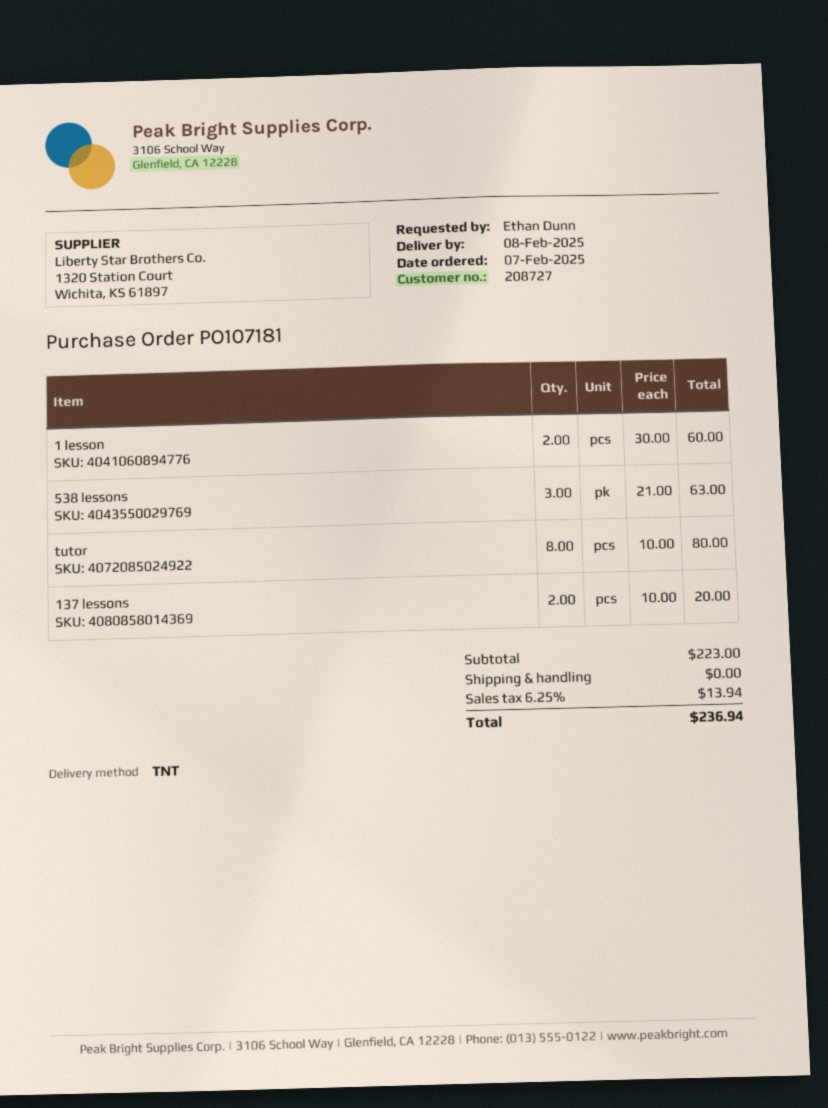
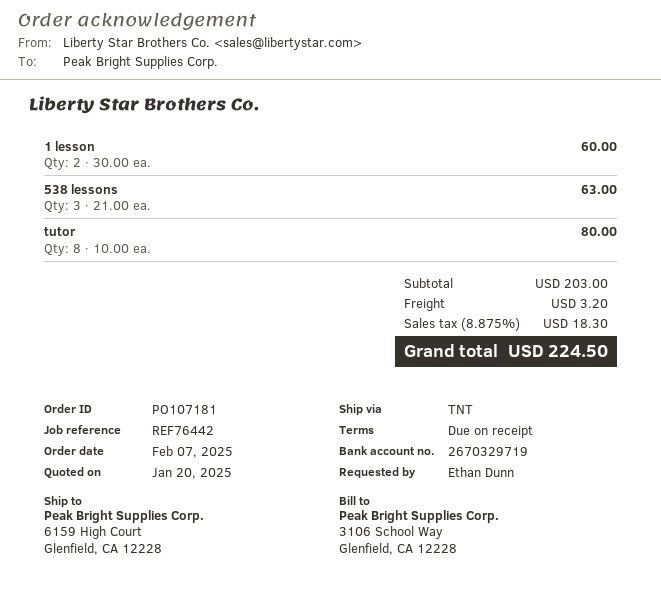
137 lessons: 2 x 10.00 = 20.00 -> none
subtotal: 223.00 -> 203.00
shipping: 0.00 -> 3.20
tax: 6.25% = 13.94 -> 8.875% = 18.30
total: 236.94 -> 224.50

